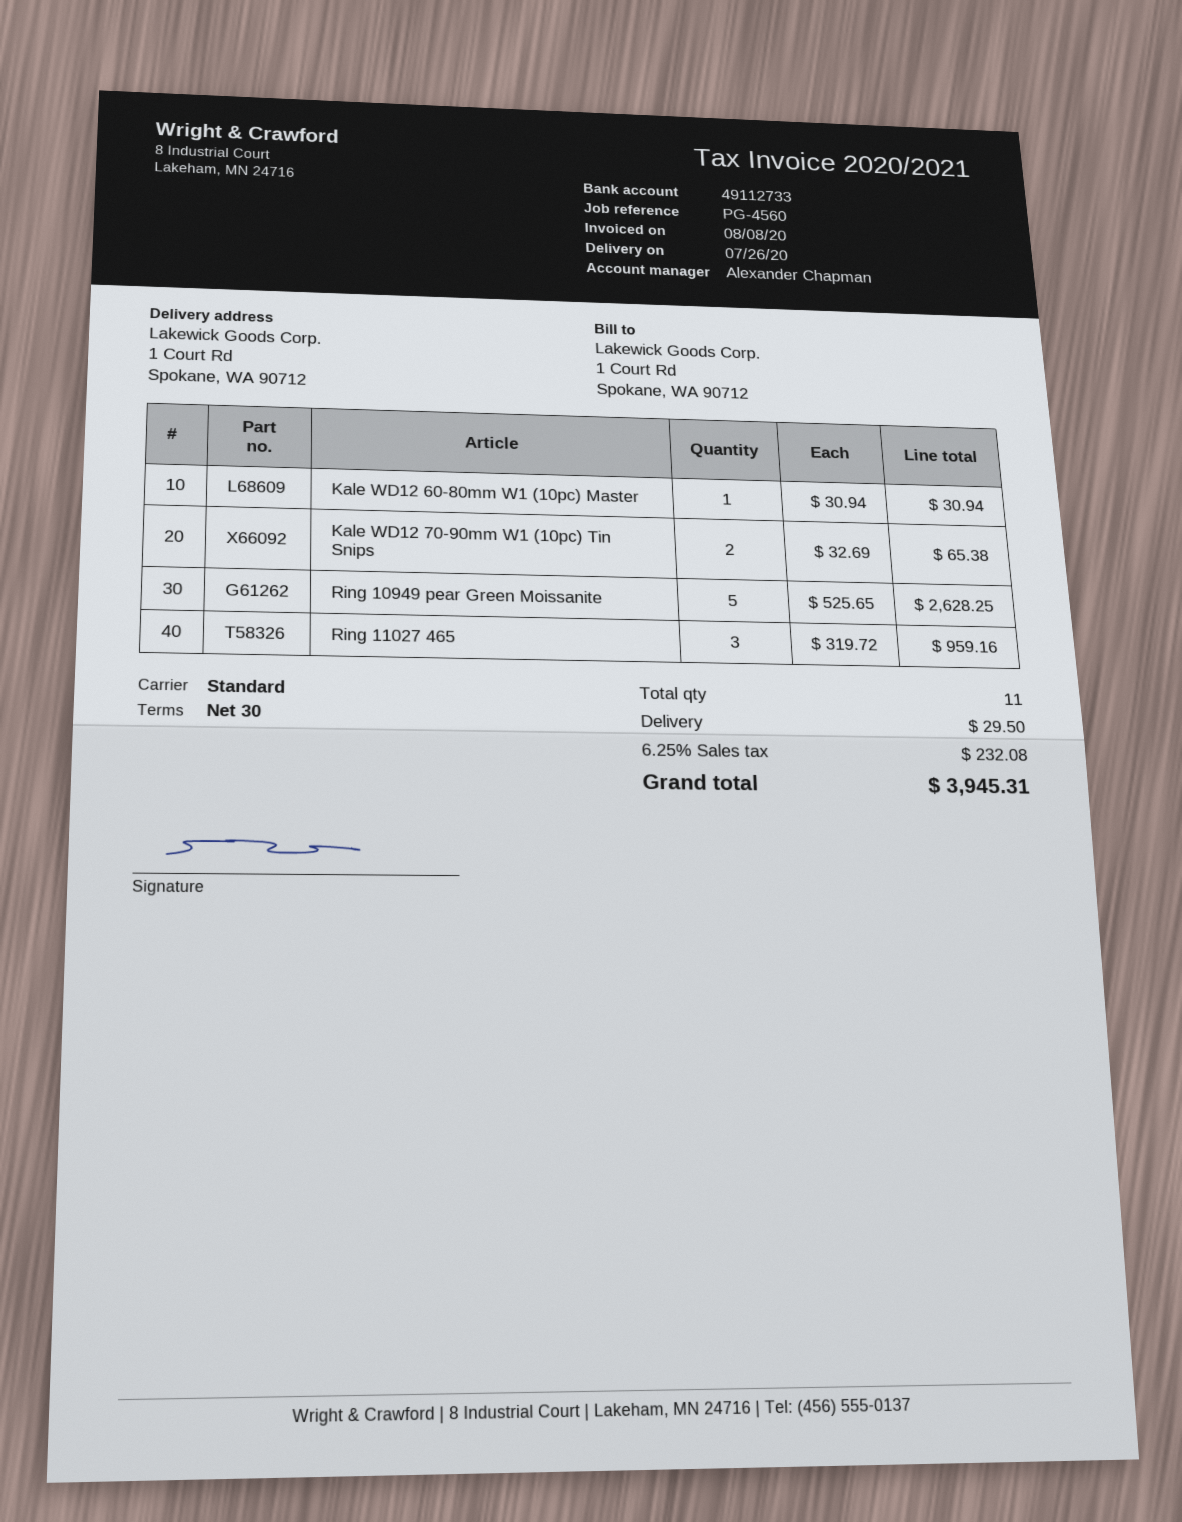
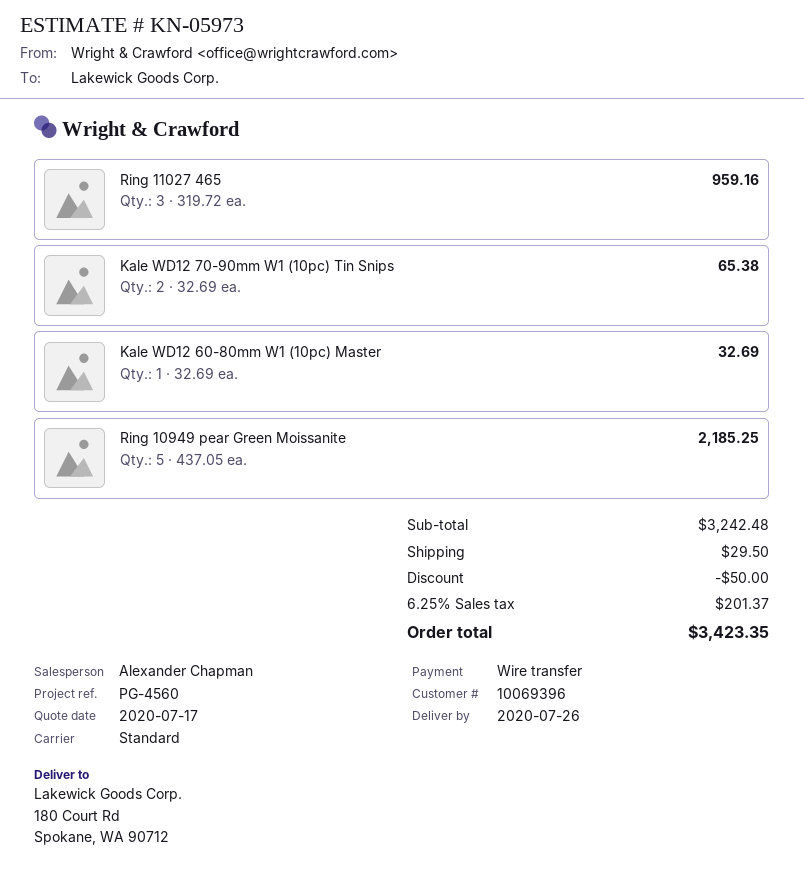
ship to: 1 Court Rd, Spokane, WA 90712 -> 180 Court Rd, Spokane, WA 90712
Kale WD12 60-80mm W1 (10pc) Master: 1 x 30.94 = 30.94 -> 1 x 32.69 = 32.69
Ring 10949 pear Green Moissanite: 5 x 525.65 = 2628.25 -> 5 x 437.05 = 2185.25
discount: none -> 50.00
tax: 6.25% = 232.08 -> 6.25% = 201.37
total: 3945.31 -> 3423.35

